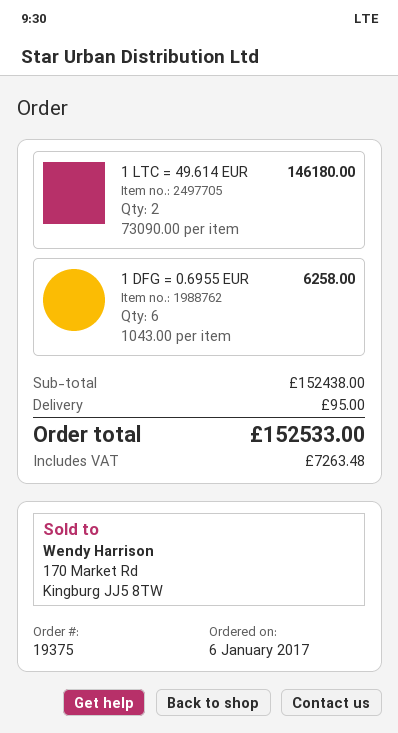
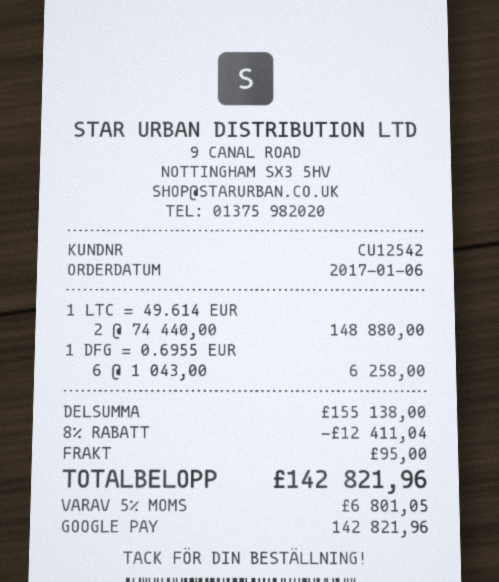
1 LTC = 49.614 EUR: 2 x 73090.00 = 146180.00 -> 2 x 74440.00 = 148880.00
subtotal: 152438.00 -> 155138.00
discount: none -> 8% = 12411.04
tax: 7263.48 -> 6801.05
total: 152533.00 -> 142821.96

